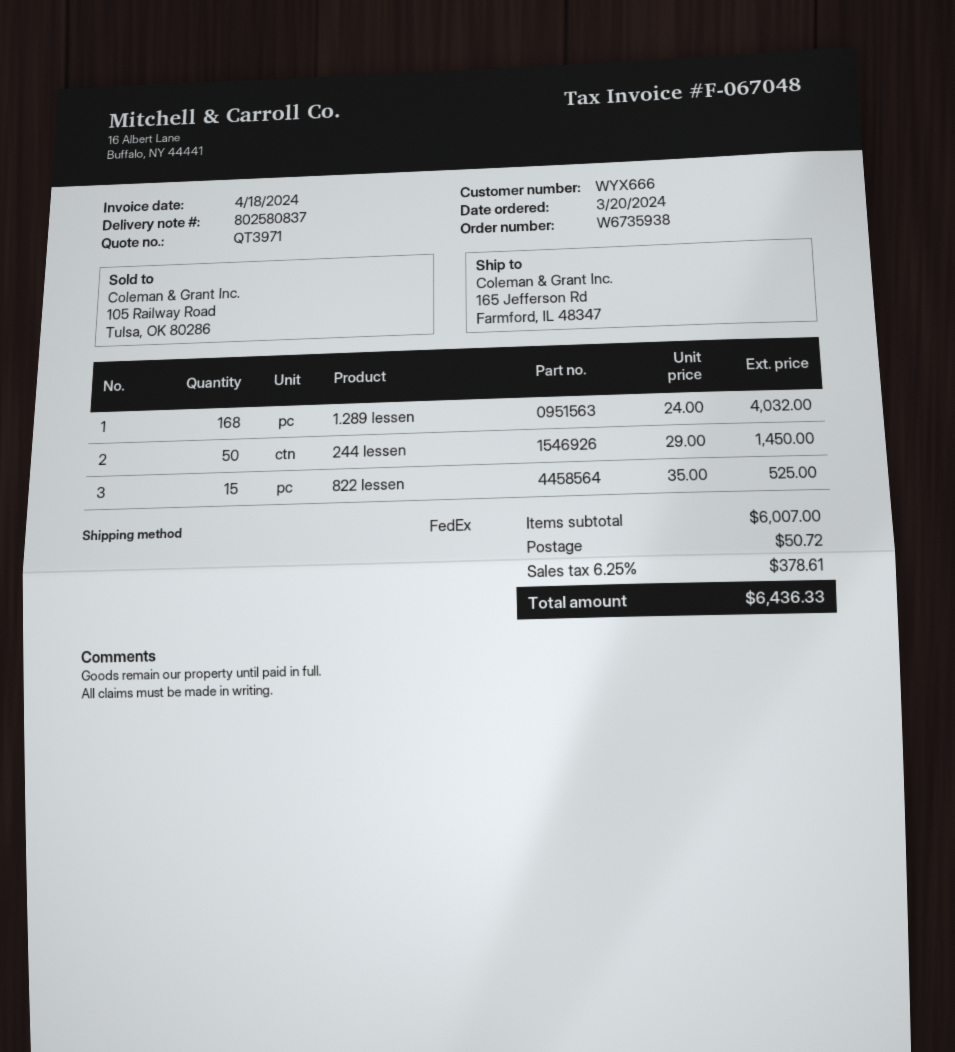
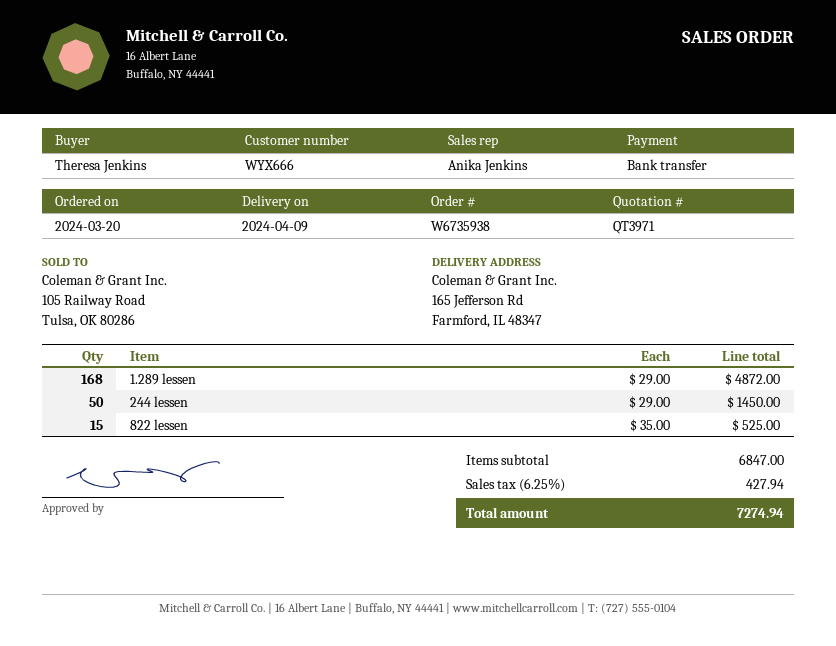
1.289 lessen: 168 x 24.00 = 4032.00 -> 168 x 29.00 = 4872.00
subtotal: 6007.00 -> 6847.00
shipping: 50.72 -> none
tax: 6.25% = 378.61 -> 6.25% = 427.94
total: 6436.33 -> 7274.94

